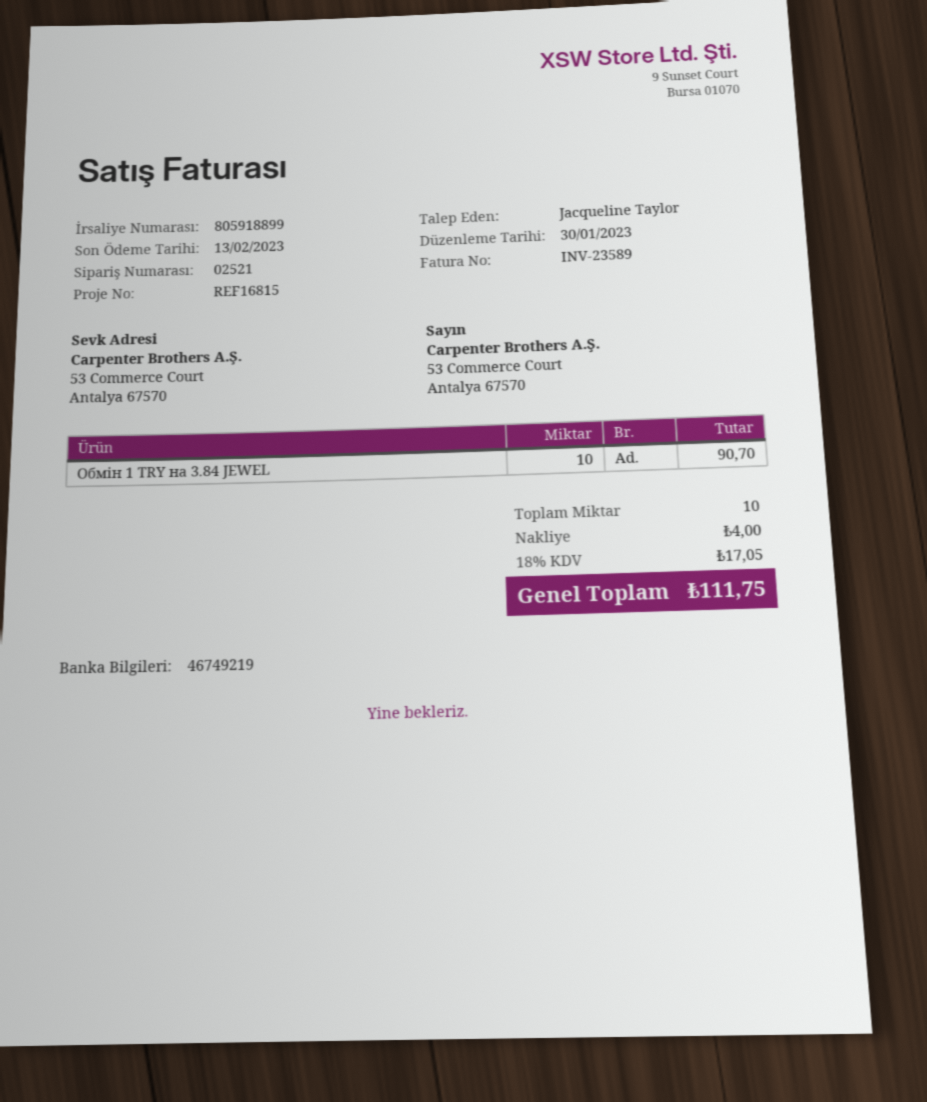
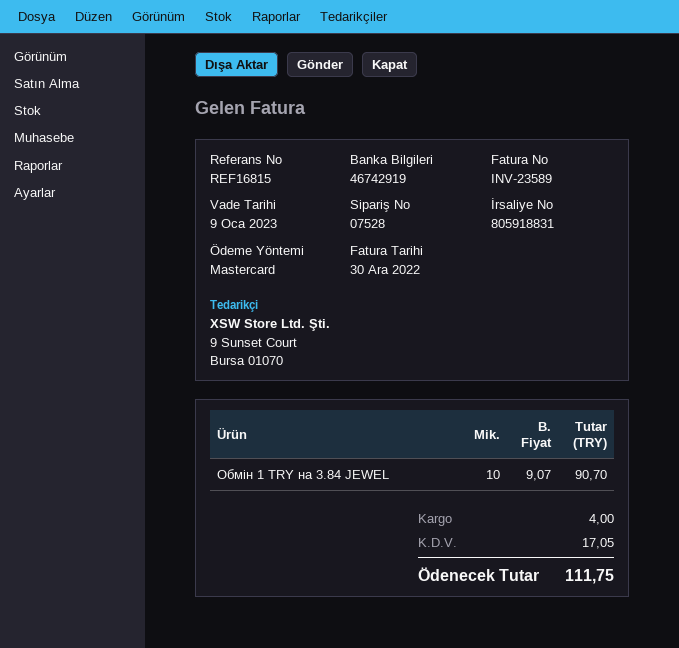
order number: 02521 -> 07528
delivery note number: 805918899 -> 805918831
invoice date: 2023-01-30 -> 2022-12-30
due date: 2023-02-13 -> 2023-01-09
bank account: 46749219 -> 46742919

